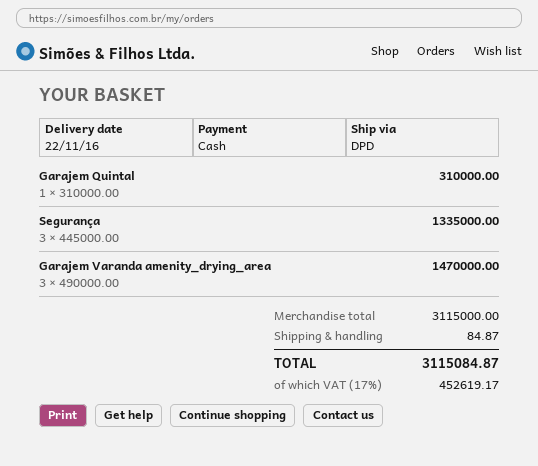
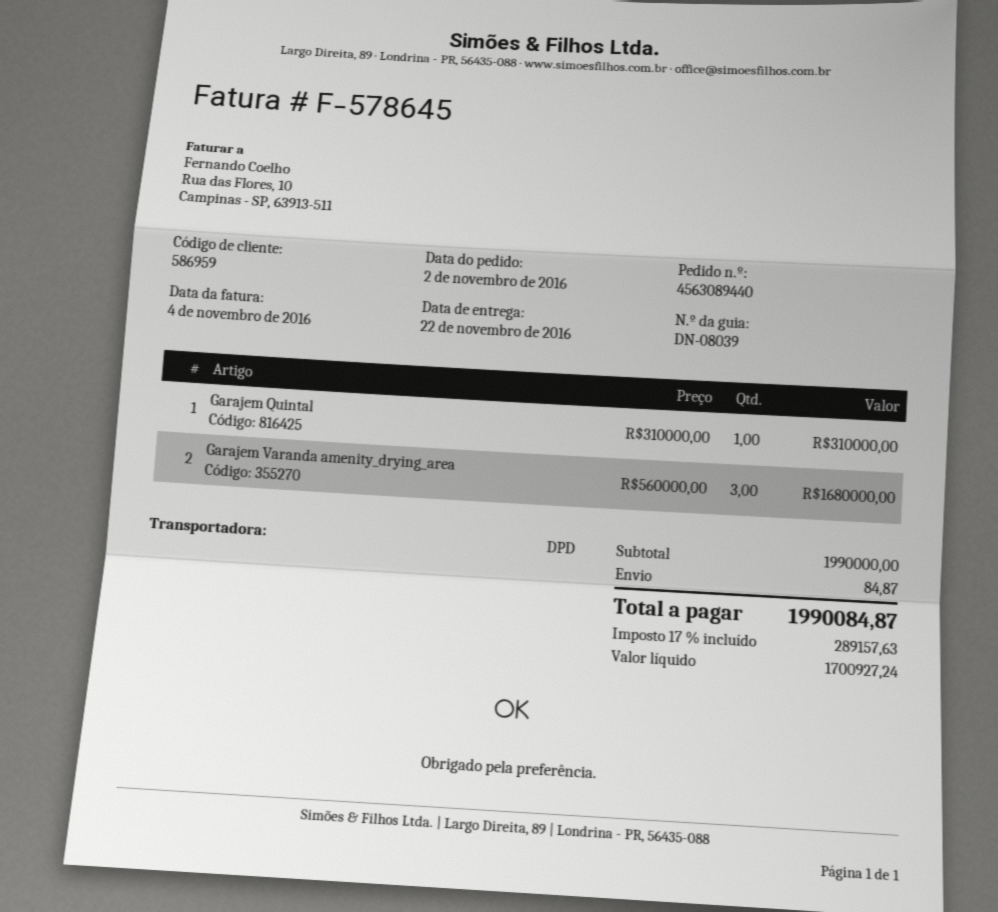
Segurança: 3 x 445000.00 = 1335000.00 -> none
Garajem Varanda amenity_drying_area: 3 x 490000.00 = 1470000.00 -> 3 x 560000.00 = 1680000.00
subtotal: 3115000.00 -> 1990000.00
tax: 17% = 452619.17 -> 17% = 289157.63
total: 3115084.87 -> 1990084.87

